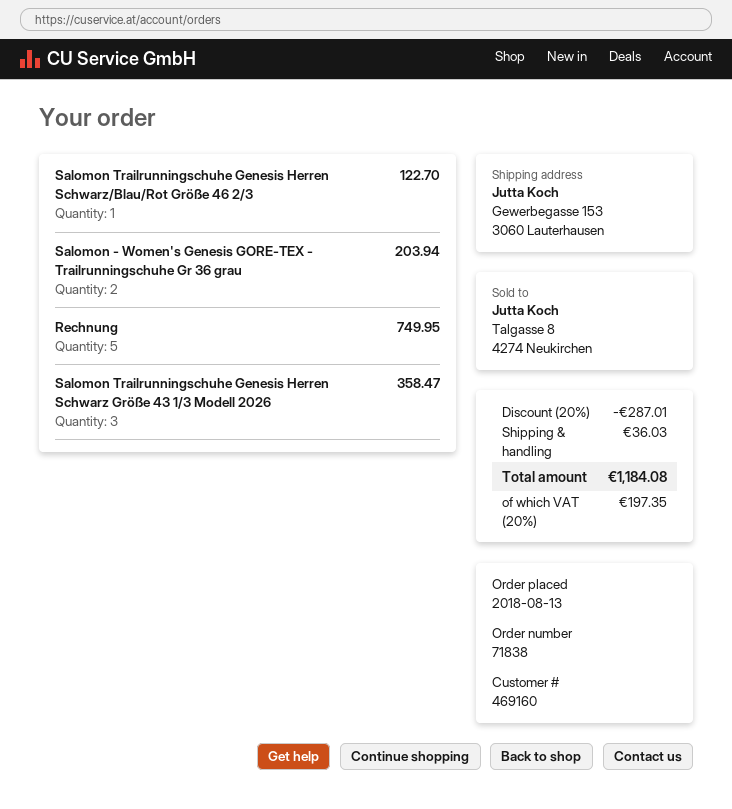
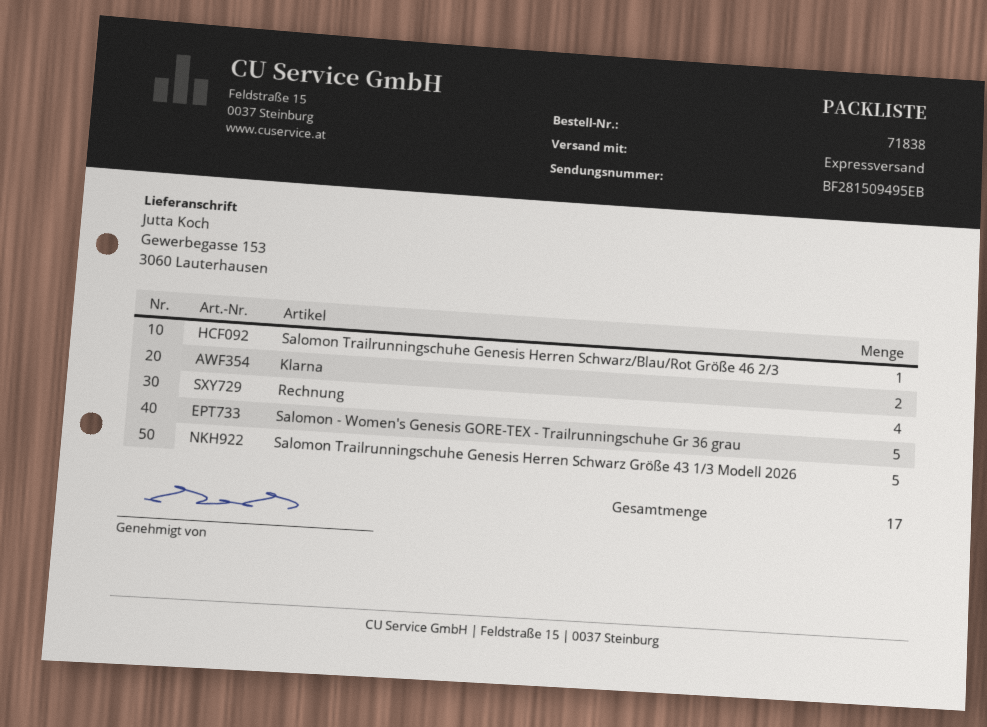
Salomon - Women's Genesis GORE-TEX - Trailrunningschuhe Gr 36 grau: 2 -> 5
Rechnung: 5 -> 4
Salomon Trailrunningschuhe Genesis Herren Schwarz Größe 43 1/3 Modell 2026: 3 -> 5
Klarna: none -> 2

